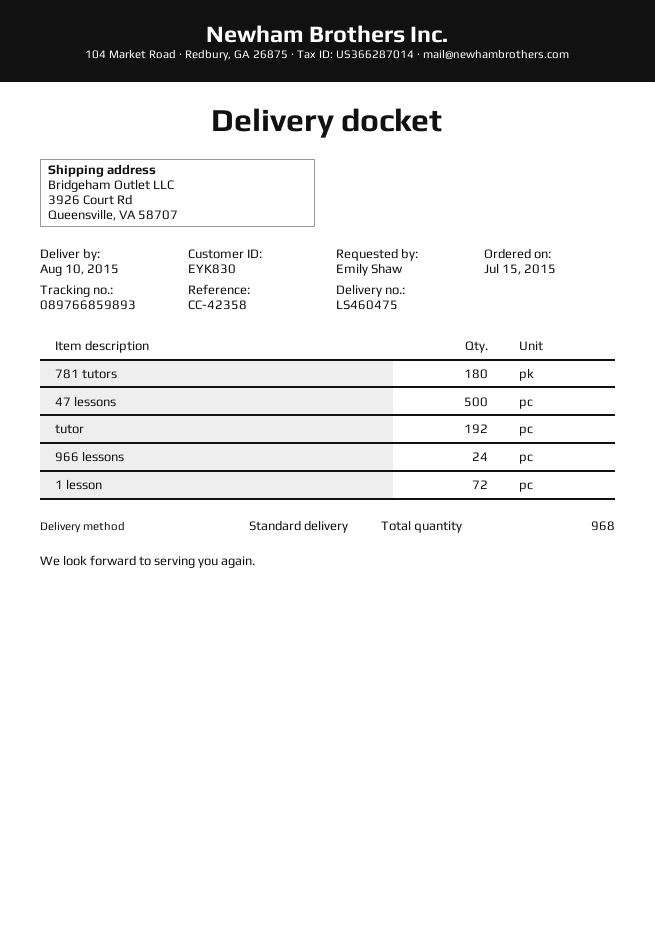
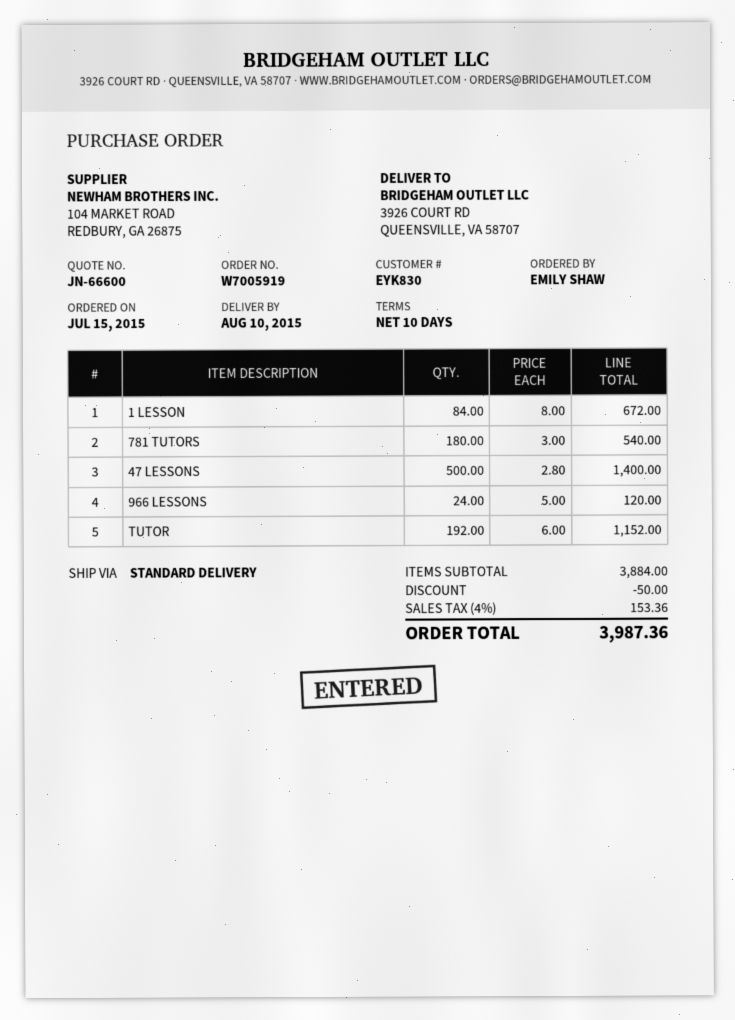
1 lesson: 72 -> 84

